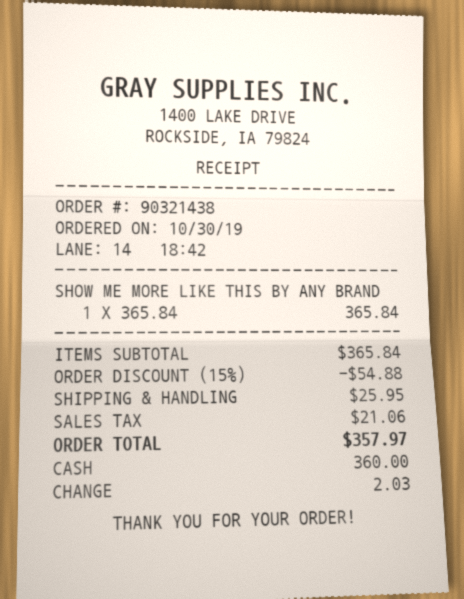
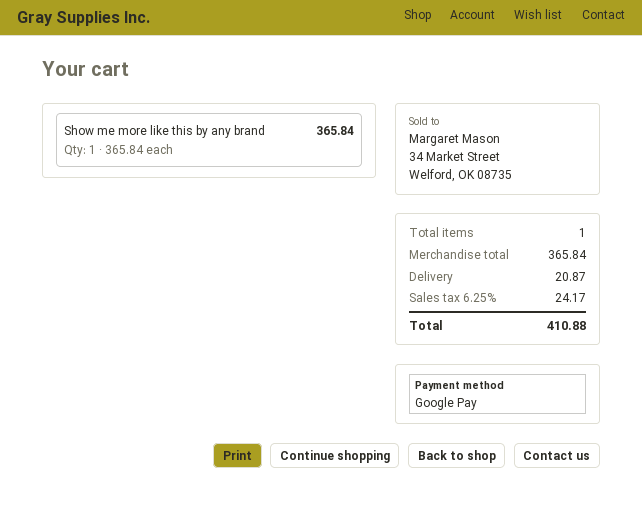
payment method: cash -> Google Pay
discount: 15% = 54.88 -> none
shipping: 25.95 -> 20.87
tax: 21.06 -> 24.17
total: 357.97 -> 410.88

